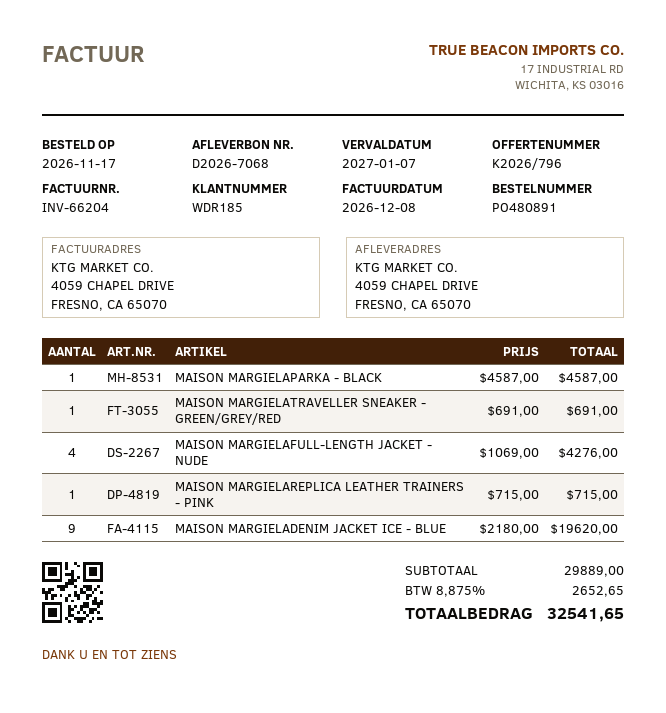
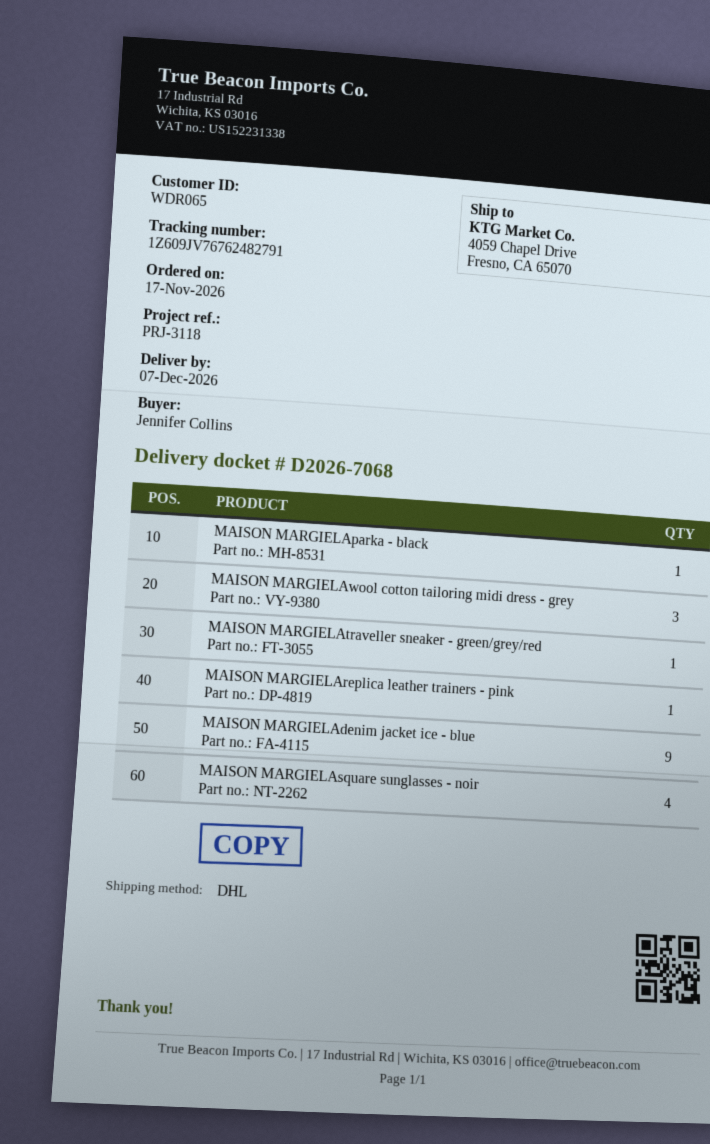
customer number: WDR185 -> WDR065
MAISON MARGIELAFULL-LENGTH JACKET - NUDE: 4 -> none
MAISON MARGIELAwool cotton tailoring midi dress - grey: none -> 3
MAISON MARGIELAsquare sunglasses - noir: none -> 4

